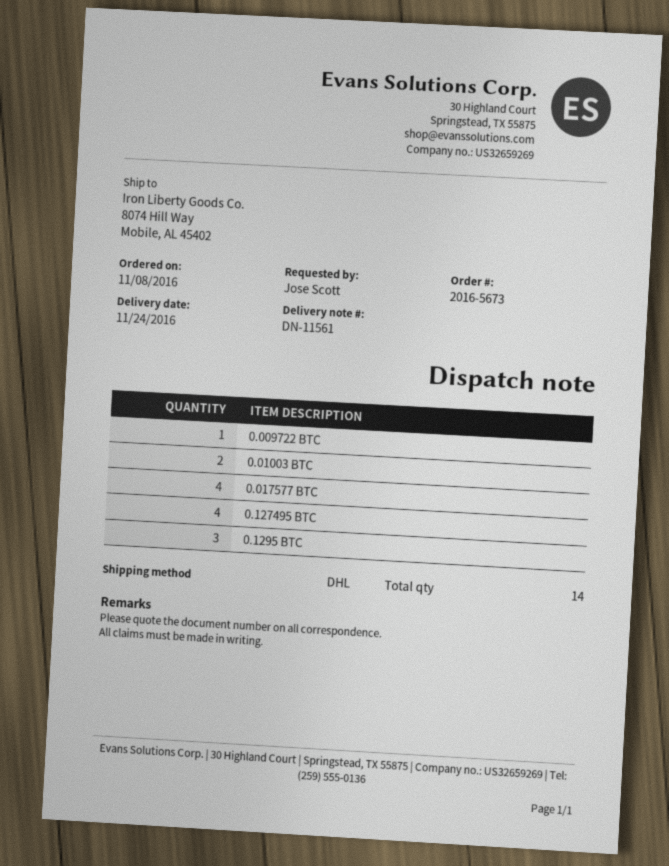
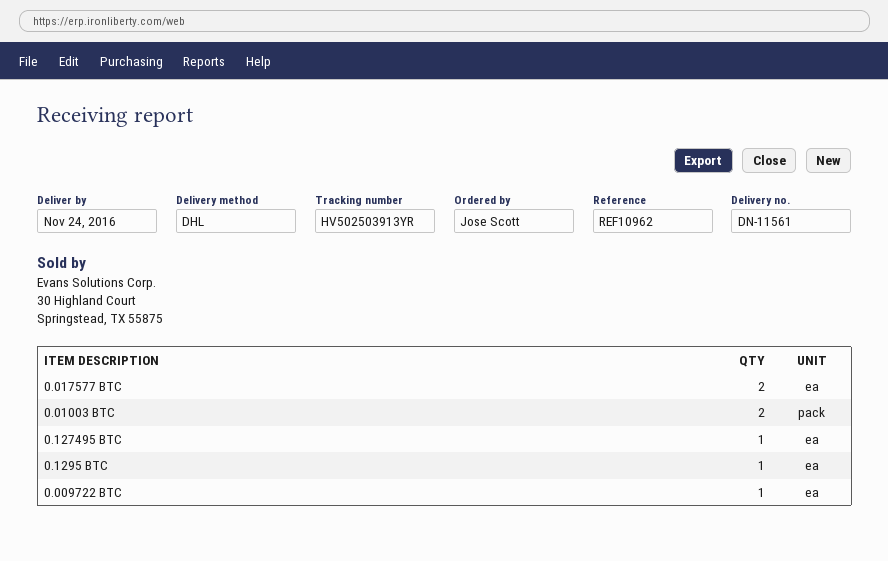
0.017577 BTC: 4 -> 2
0.127495 BTC: 4 -> 1
0.1295 BTC: 3 -> 1

